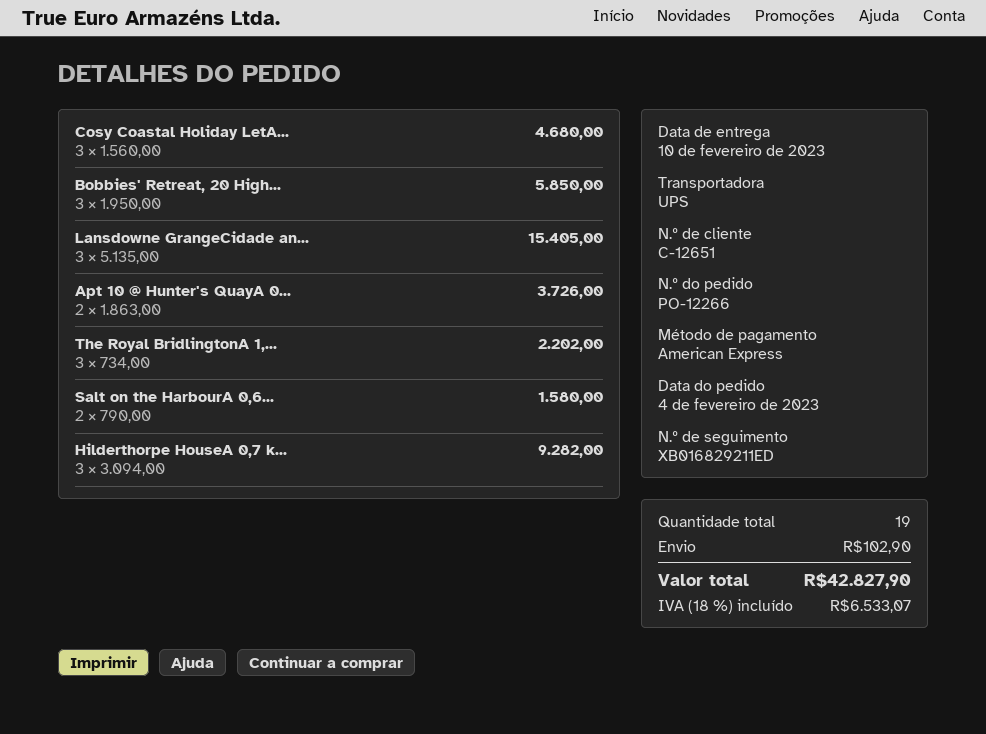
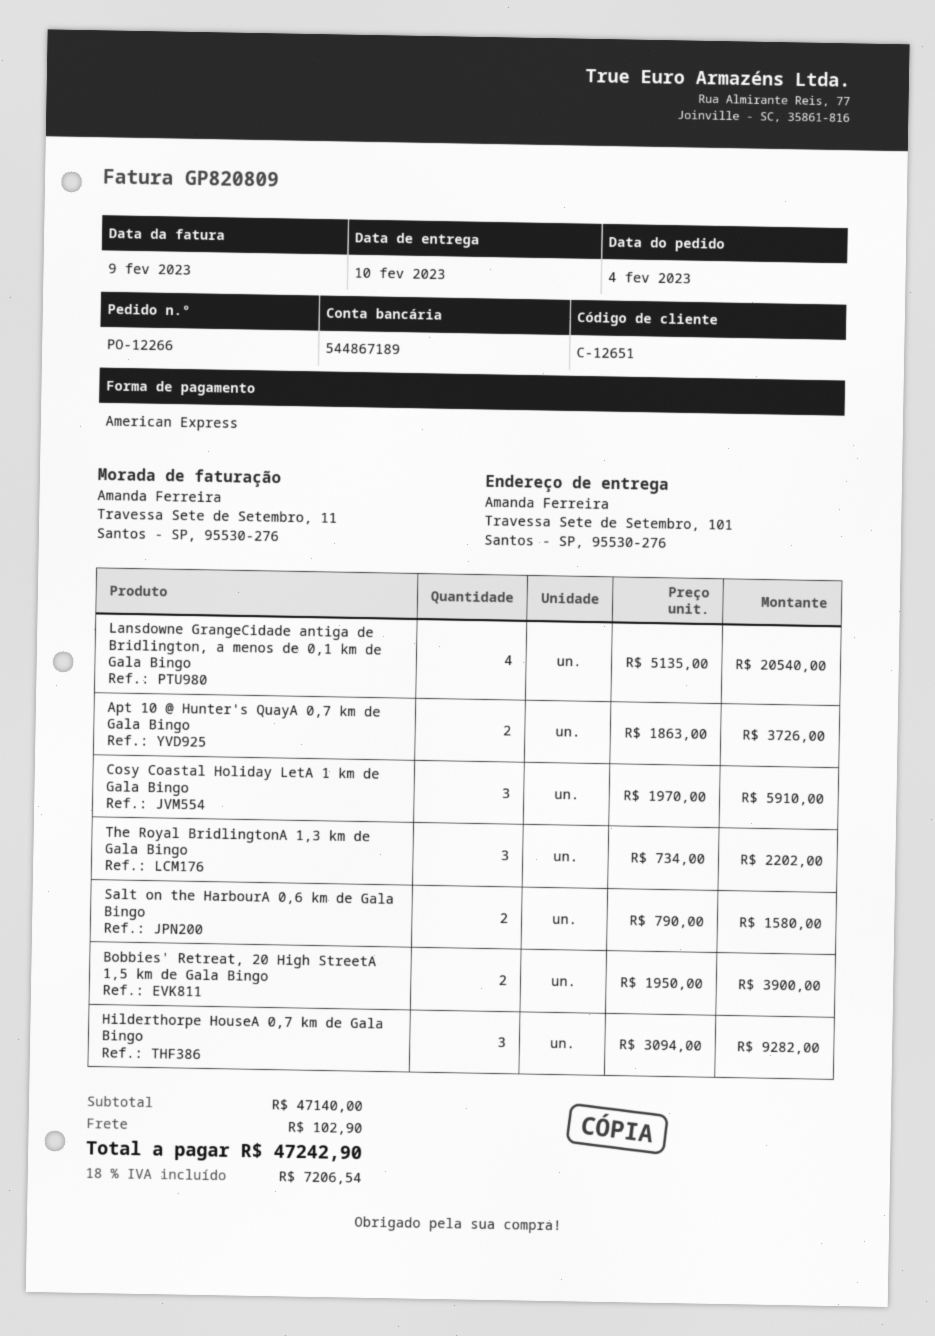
Cosy Coastal Holiday LetA...: 3 x 1560.00 = 4680.00 -> 3 x 1970.00 = 5910.00
Bobbies' Retreat, 20 High...: 3 x 1950.00 = 5850.00 -> 2 x 1950.00 = 3900.00
Lansdowne GrangeCidade an...: 3 x 5135.00 = 15405.00 -> 4 x 5135.00 = 20540.00
tax: 18% = 6533.07 -> 18% = 7206.54
total: 42827.90 -> 47242.90

